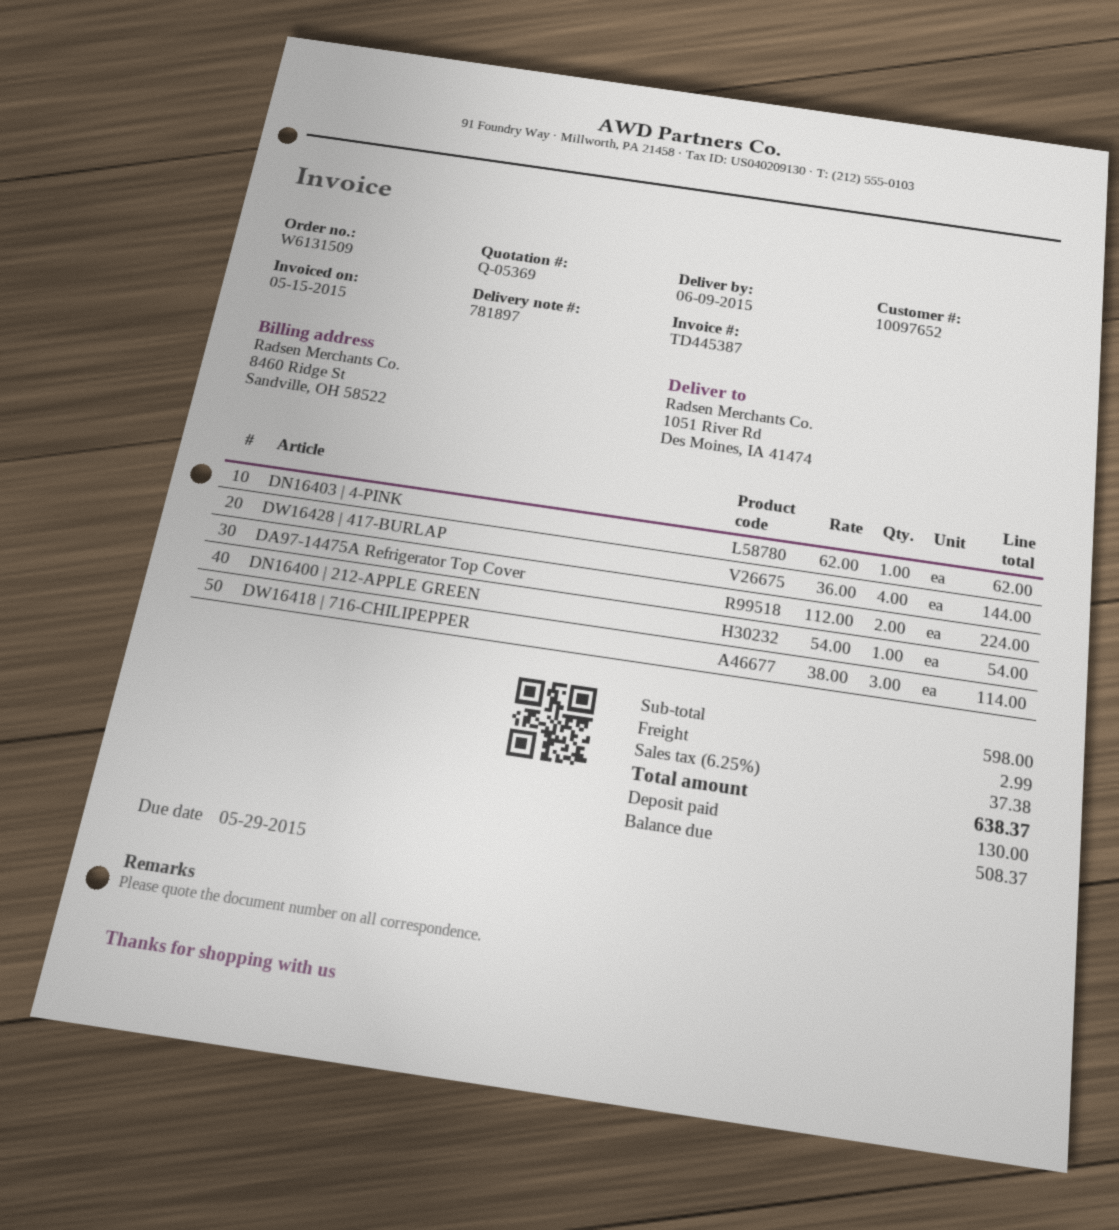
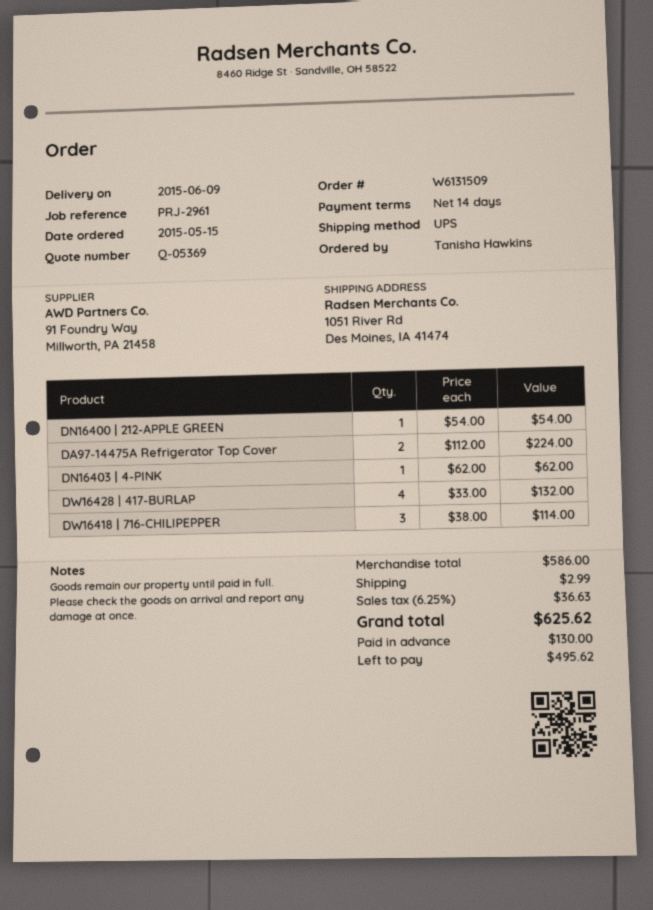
DW16428 | 417-BURLAP: 4 x 36.00 = 144.00 -> 4 x 33.00 = 132.00
subtotal: 598.00 -> 586.00
tax: 6.25% = 37.38 -> 6.25% = 36.63
total: 638.37 -> 625.62
balance: 508.37 -> 495.62

